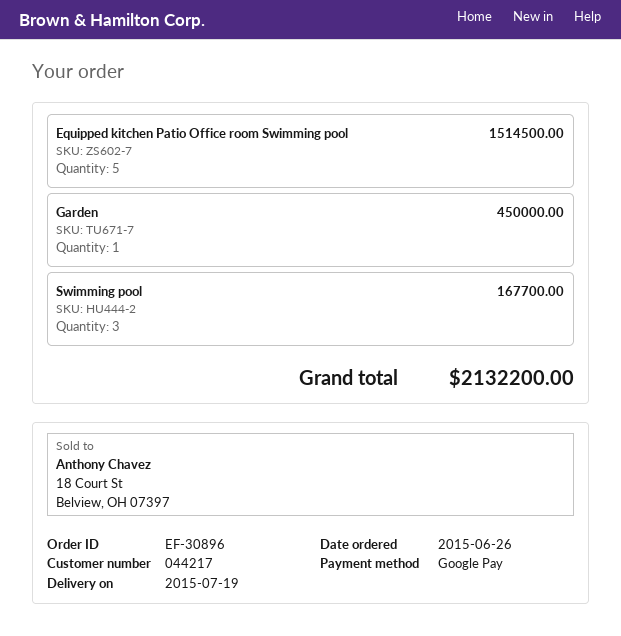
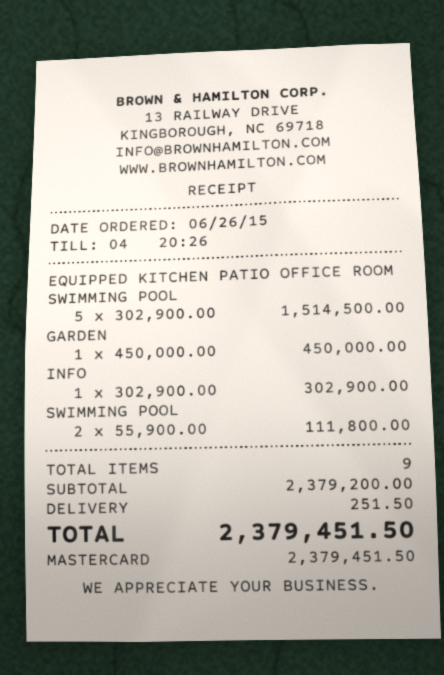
payment method: Google Pay -> Mastercard
Swimming pool: 3 for 167700.00 -> 2 for 111800.00
INFO: none -> 1 for 302900.00
shipping: none -> 251.50
total: 2132200.00 -> 2379451.50

